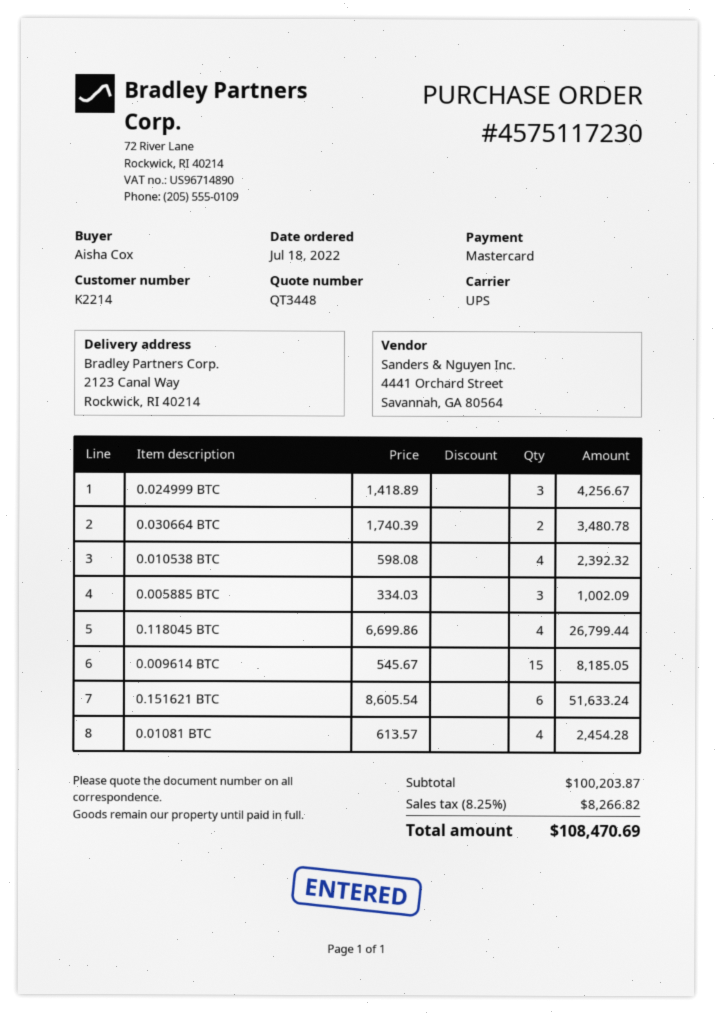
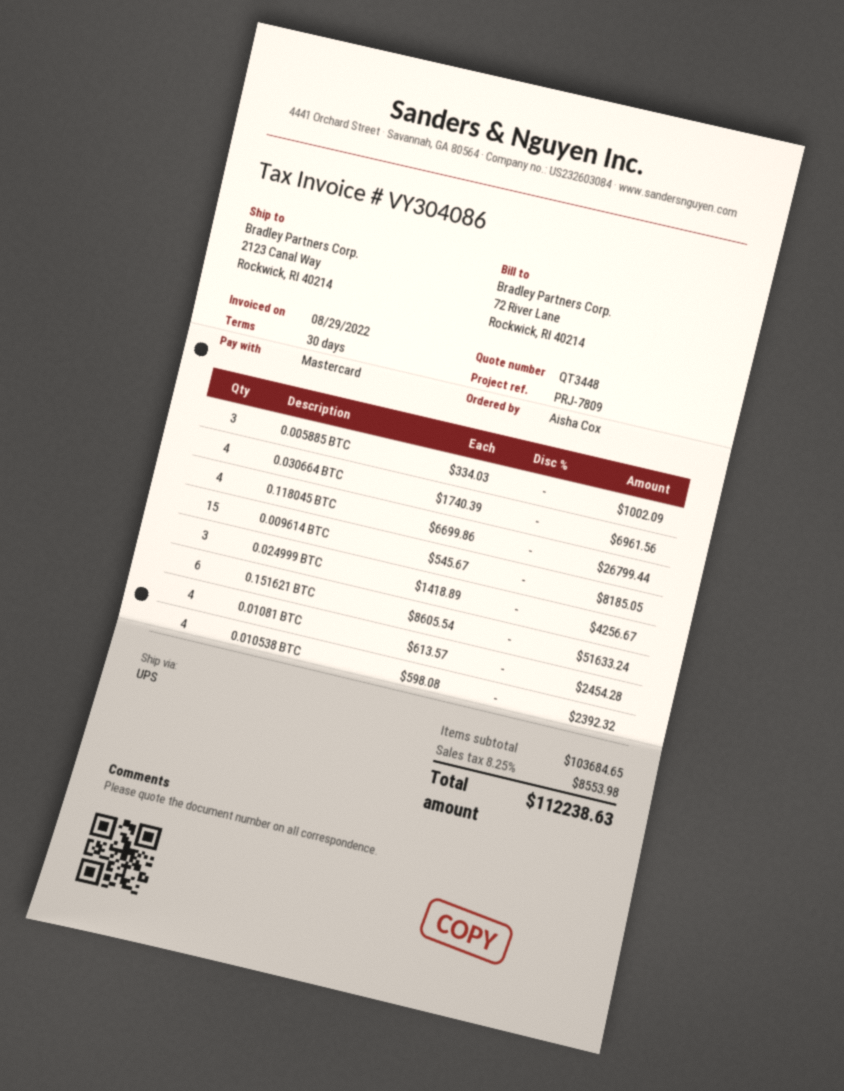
0.030664 BTC: 2 x 1740.39 = 3480.78 -> 4 x 1740.39 = 6961.56
subtotal: 100203.87 -> 103684.65
tax: 8.25% = 8266.82 -> 8.25% = 8553.98
total: 108470.69 -> 112238.63

